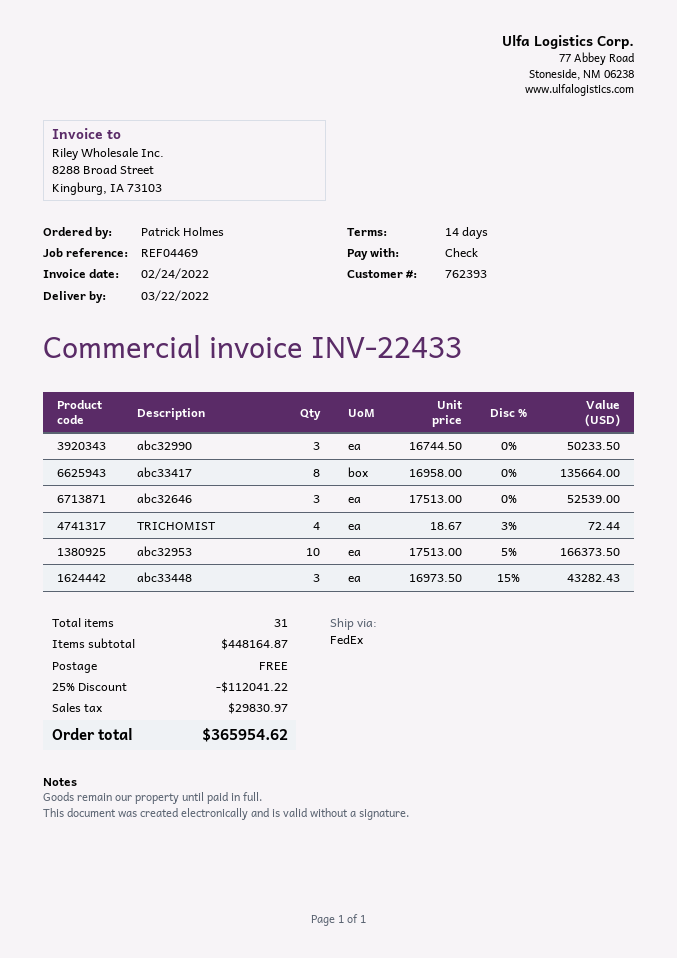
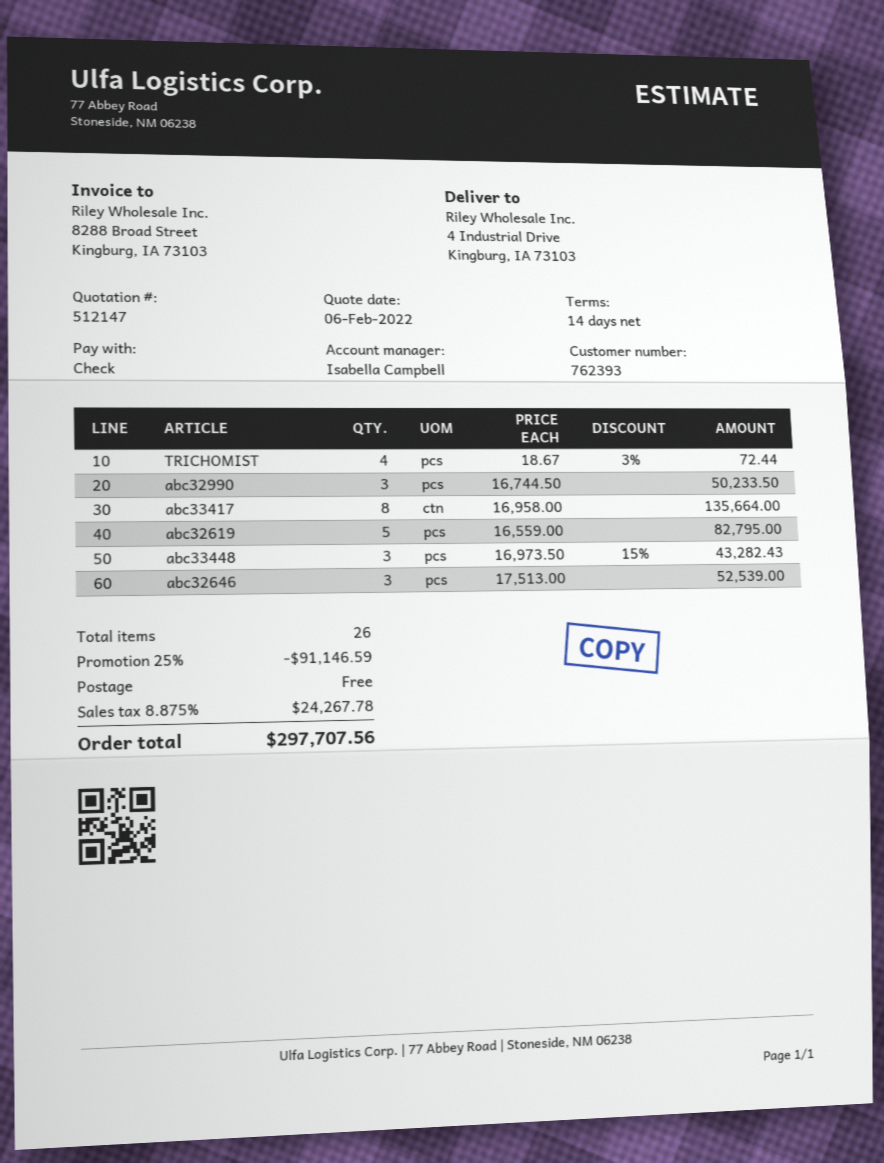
abc32953: 10 x 17513.00 - 5% = 166373.50 -> none
abc32619: none -> 5 x 16559.00 = 82795.00
total quantity: 31 -> 26
discount: 25% = 112041.22 -> 25% = 91146.59
tax: 29830.97 -> 24267.78
total: 365954.62 -> 297707.56

